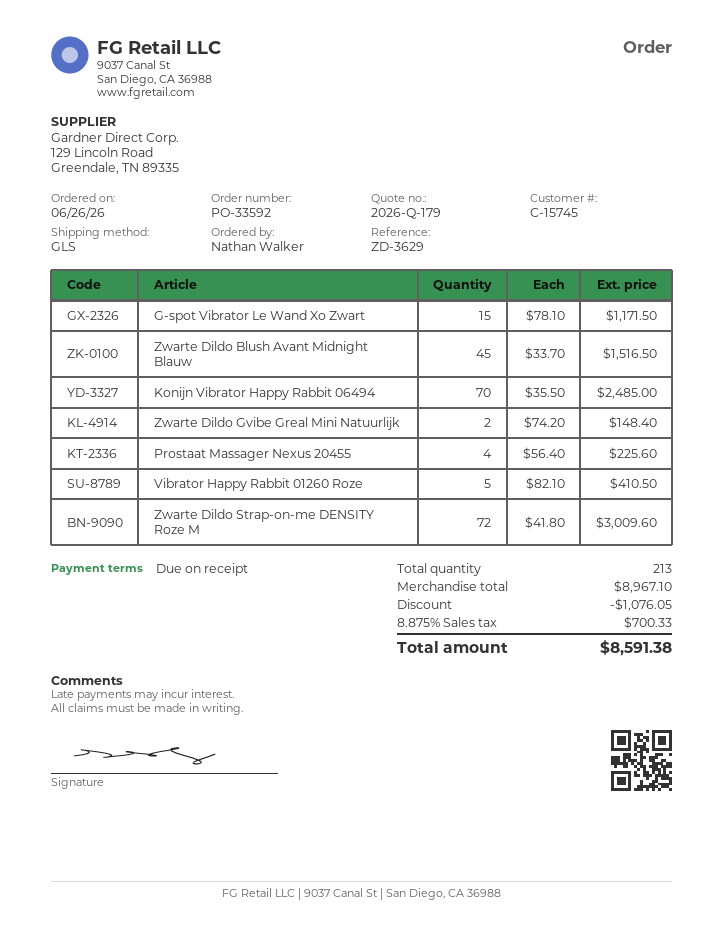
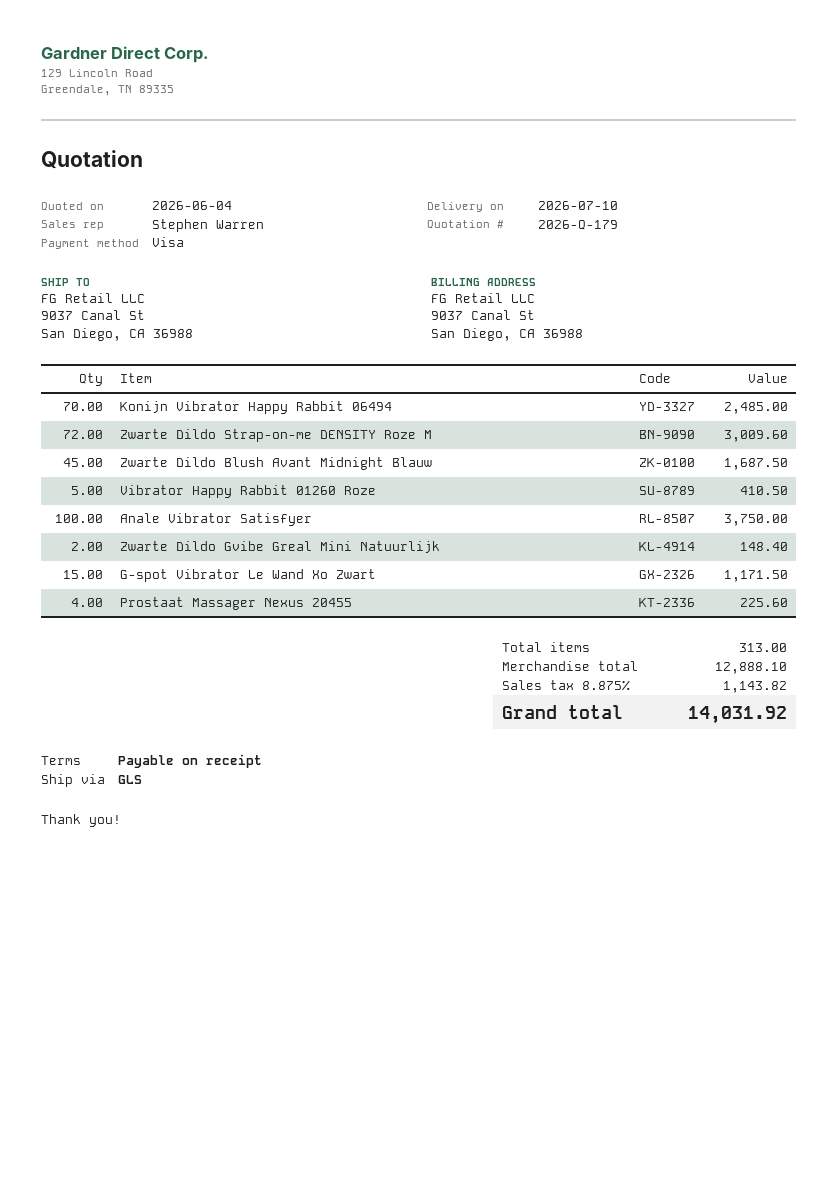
Zwarte Dildo Blush Avant Midnight Blauw: 45 for 1516.50 -> 45 for 1687.50
Anale Vibrator Satisfyer: none -> 100 for 3750.00
total quantity: 213 -> 313
subtotal: 8967.10 -> 12888.10
discount: 1076.05 -> none
tax: 8.875% = 700.33 -> 8.875% = 1143.82
total: 8591.38 -> 14031.92

